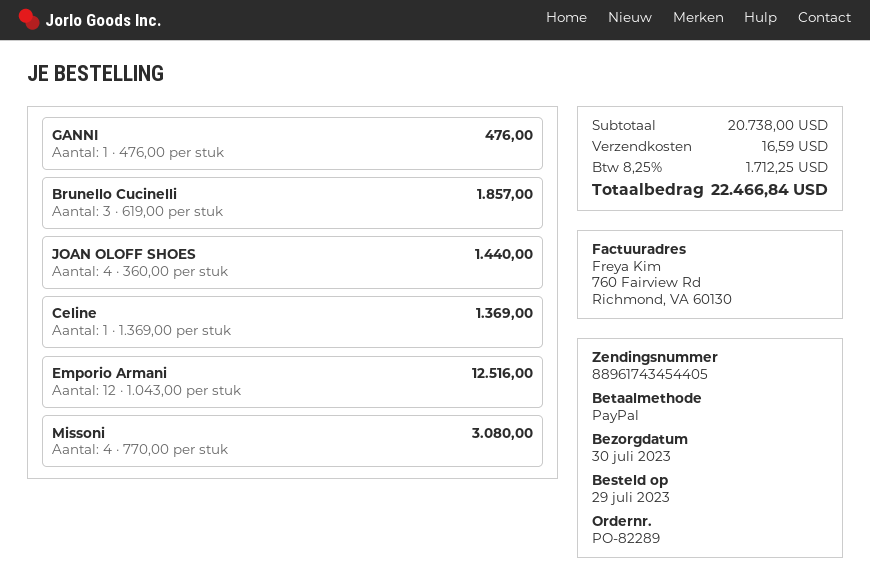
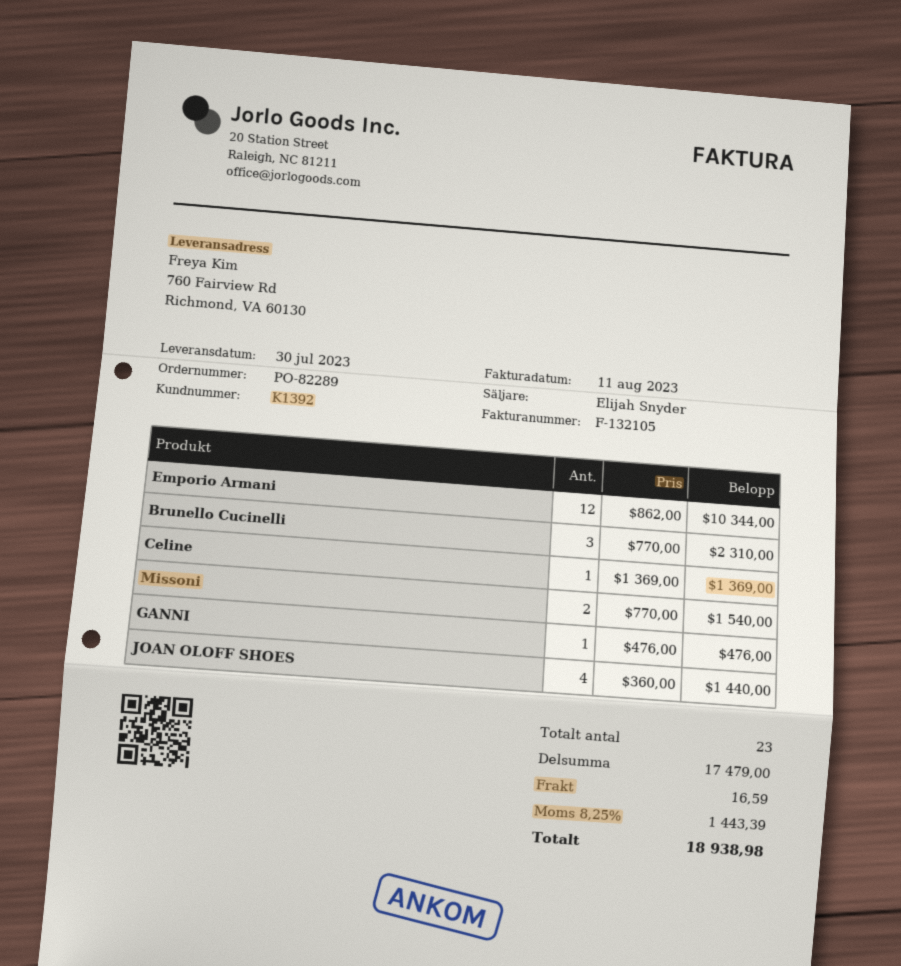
Brunello Cucinelli: 3 x 619.00 = 1857.00 -> 3 x 770.00 = 2310.00
Emporio Armani: 12 x 1043.00 = 12516.00 -> 12 x 862.00 = 10344.00
Missoni: 4 x 770.00 = 3080.00 -> 2 x 770.00 = 1540.00
subtotal: 20738.00 -> 17479.00
tax: 8.25% = 1712.25 -> 8.25% = 1443.39
total: 22466.84 -> 18938.98

